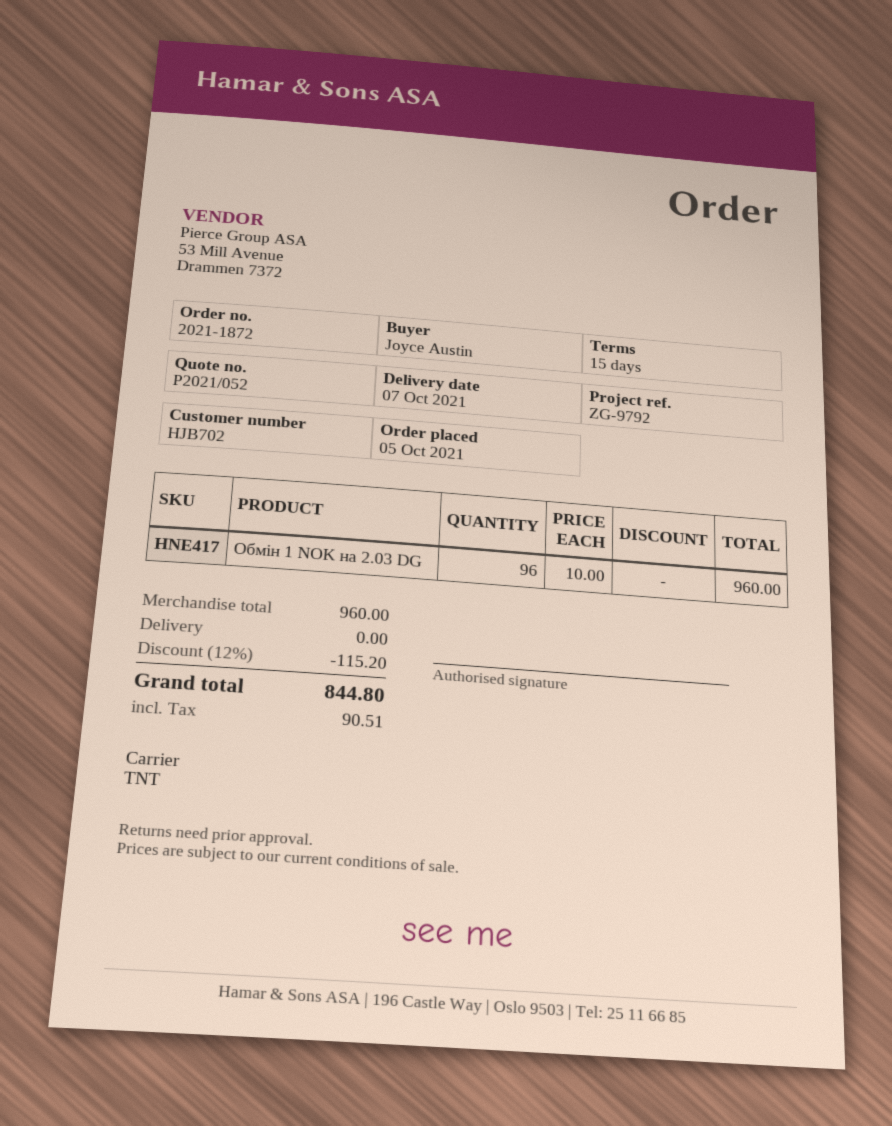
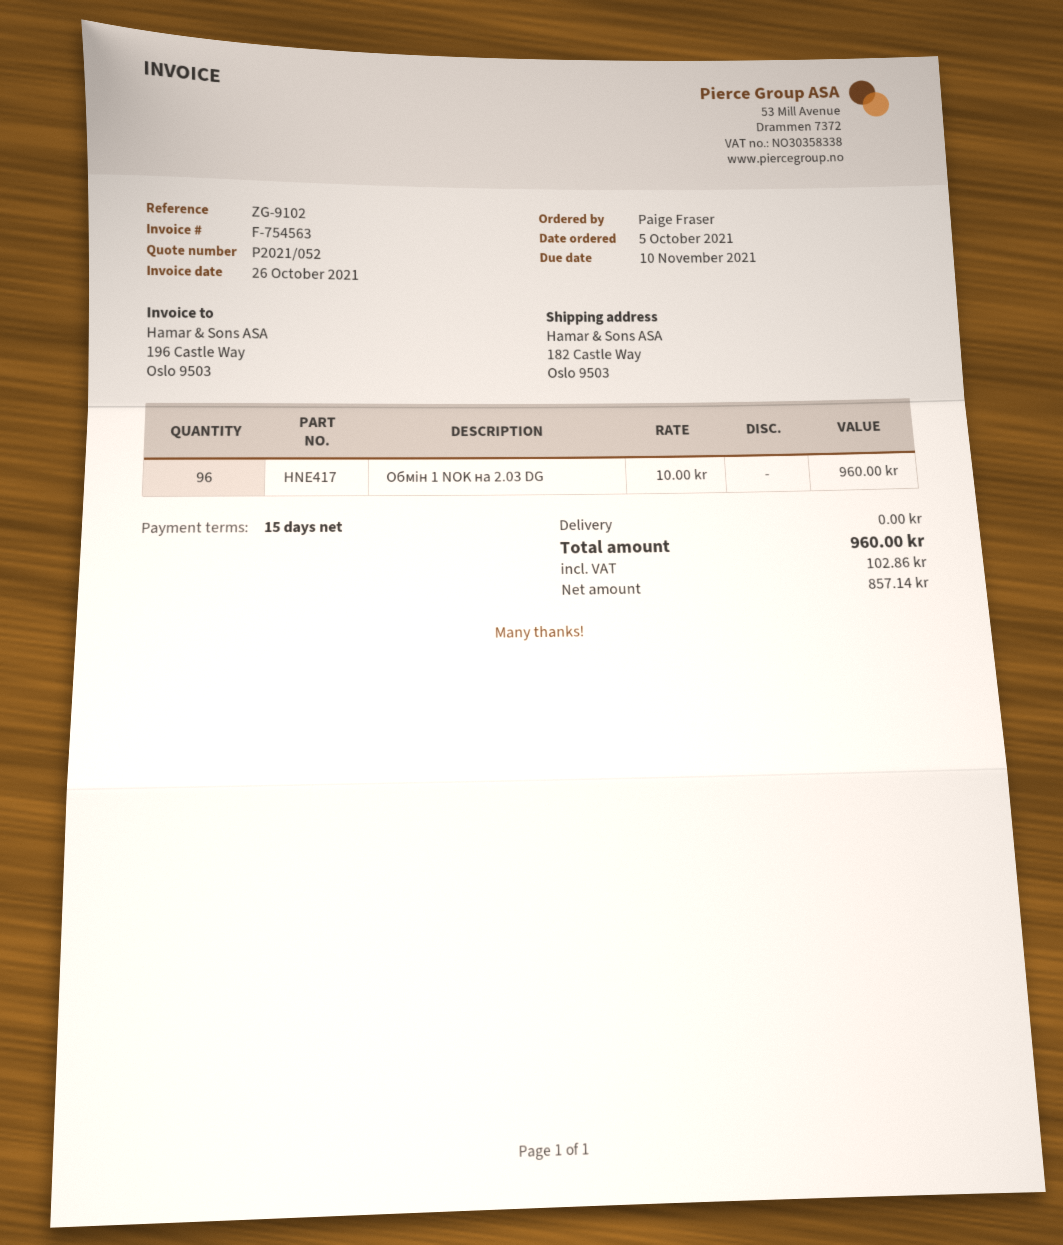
reference: ZG-9792 -> ZG-9102
ordered by: Joyce Austin -> Paige Fraser
discount: 12% = 115.20 -> none
tax: 90.51 -> 102.86
total: 844.80 -> 960.00

